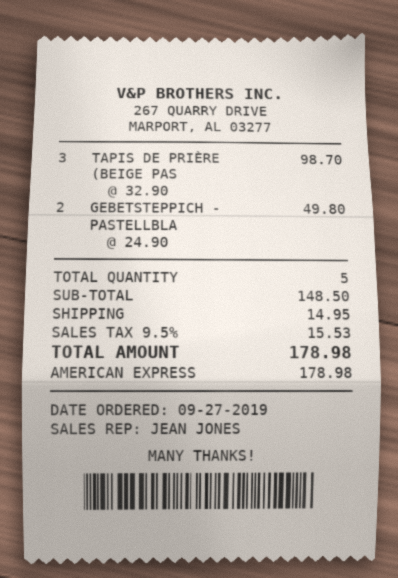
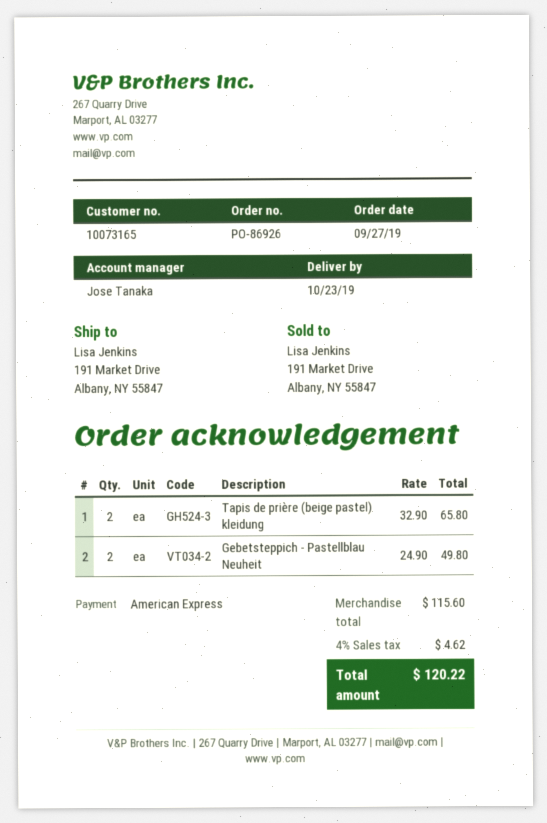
sales rep: JEAN JONES -> Jose Tanaka
TAPIS DE PRIÈRE (BEIGE PAS: 3 x 32.90 = 98.70 -> 2 x 32.90 = 65.80
subtotal: 148.50 -> 115.60
shipping: 14.95 -> none
tax: 9.5% = 15.53 -> 4% = 4.62
total: 178.98 -> 120.22

